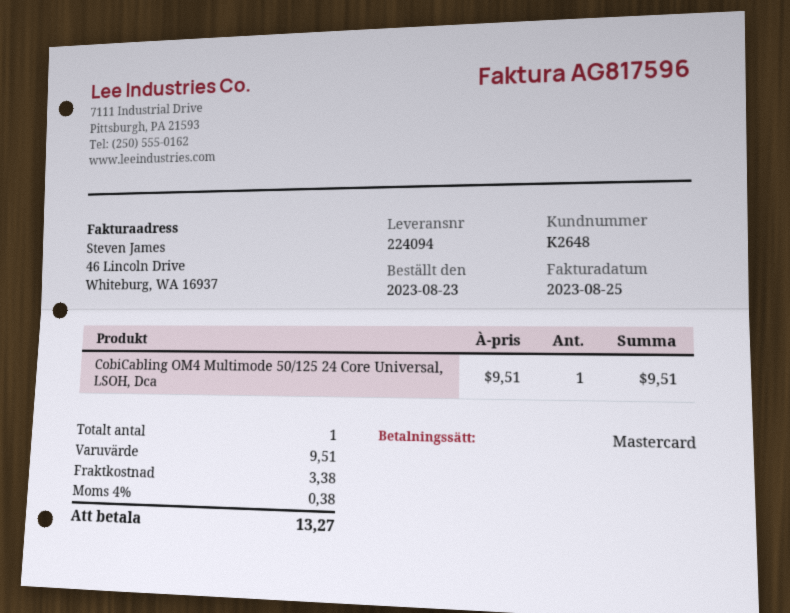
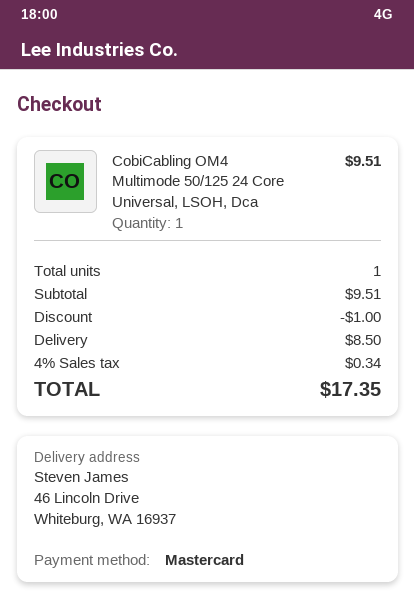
discount: none -> 1.00
shipping: 3.38 -> 8.50
tax: 4% = 0.38 -> 4% = 0.34
total: 13.27 -> 17.35

